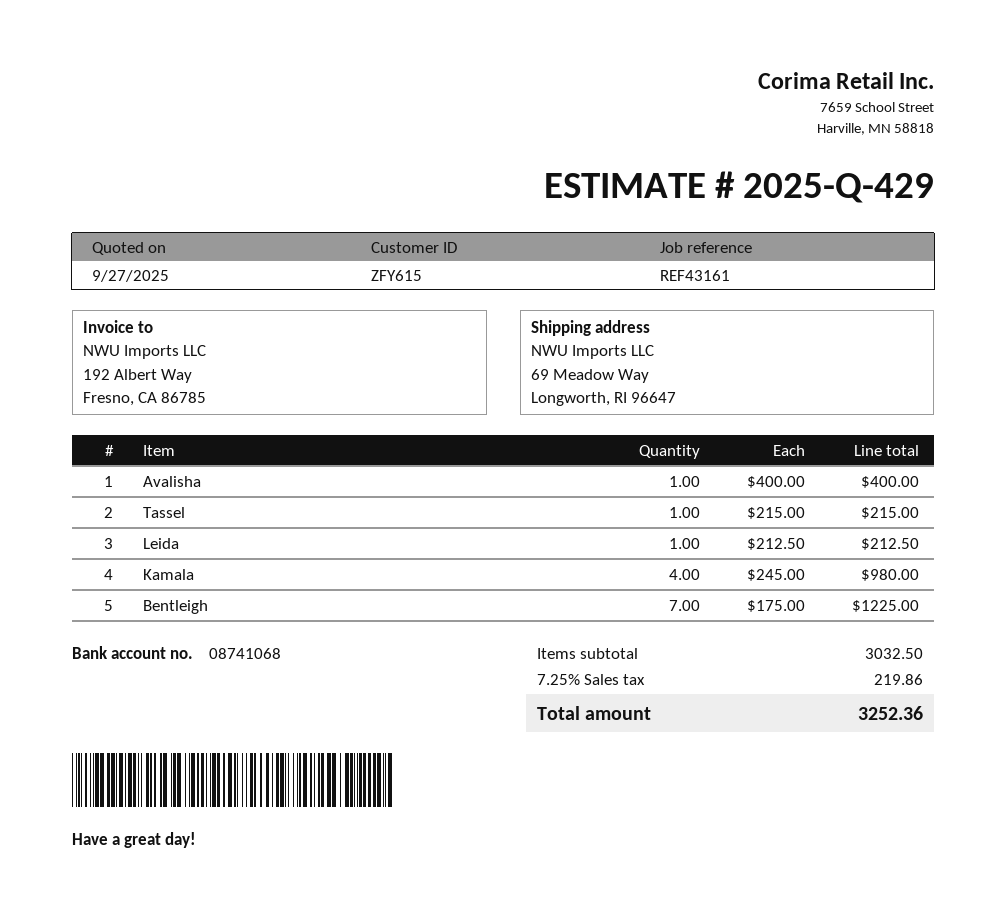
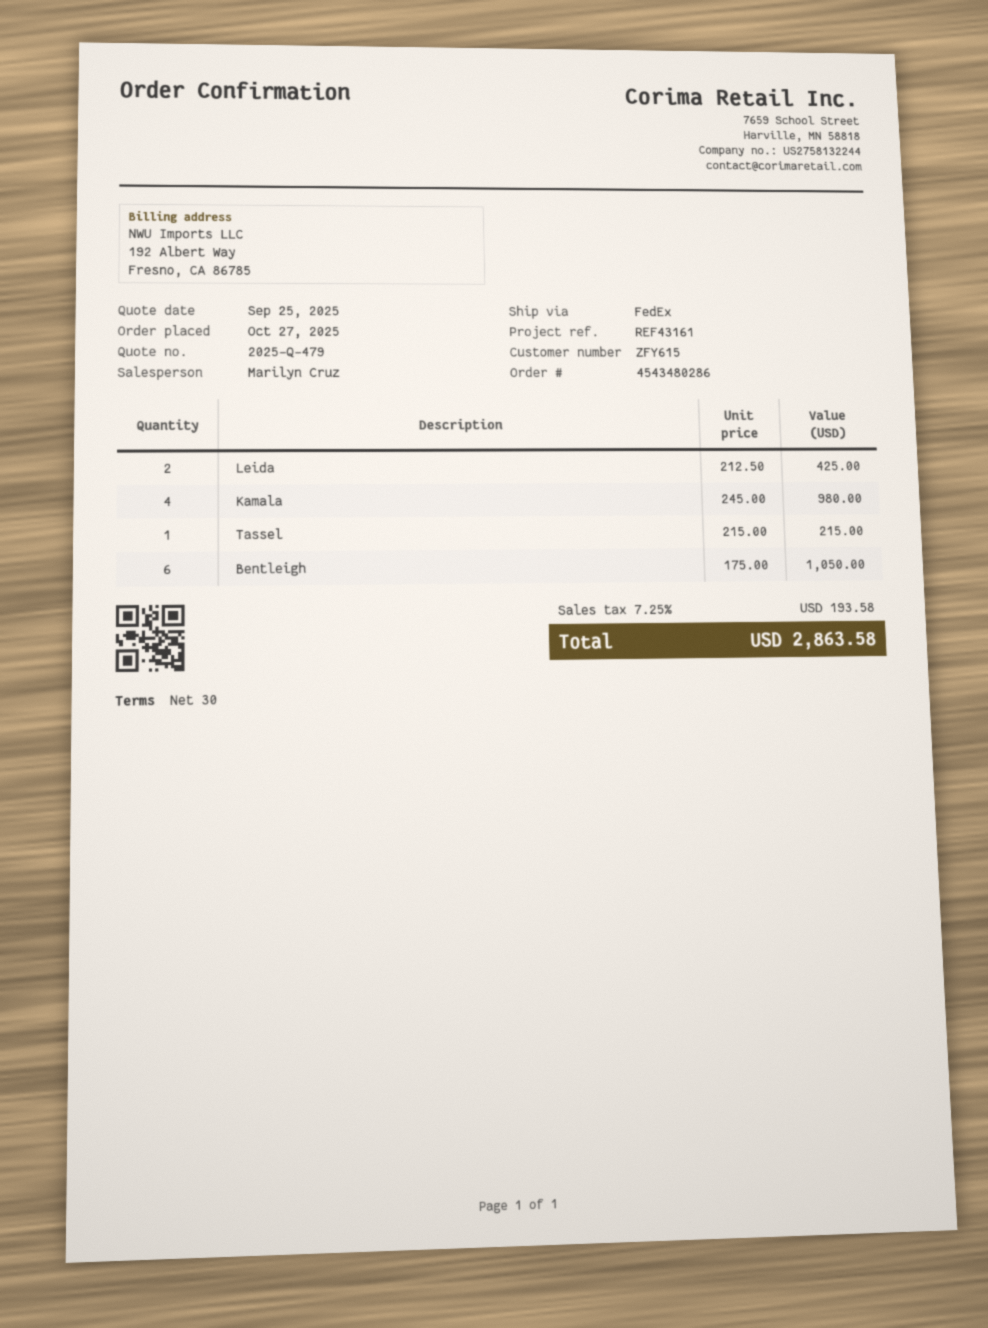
quote number: 2025-Q-429 -> 2025-Q-479
quote date: 2025-09-27 -> 2025-09-25
Avalisha: 1 x 400.00 = 400.00 -> none
Leida: 1 x 212.50 = 212.50 -> 2 x 212.50 = 425.00
Bentleigh: 7 x 175.00 = 1225.00 -> 6 x 175.00 = 1050.00
tax: 7.25% = 219.86 -> 7.25% = 193.58
total: 3252.36 -> 2863.58

